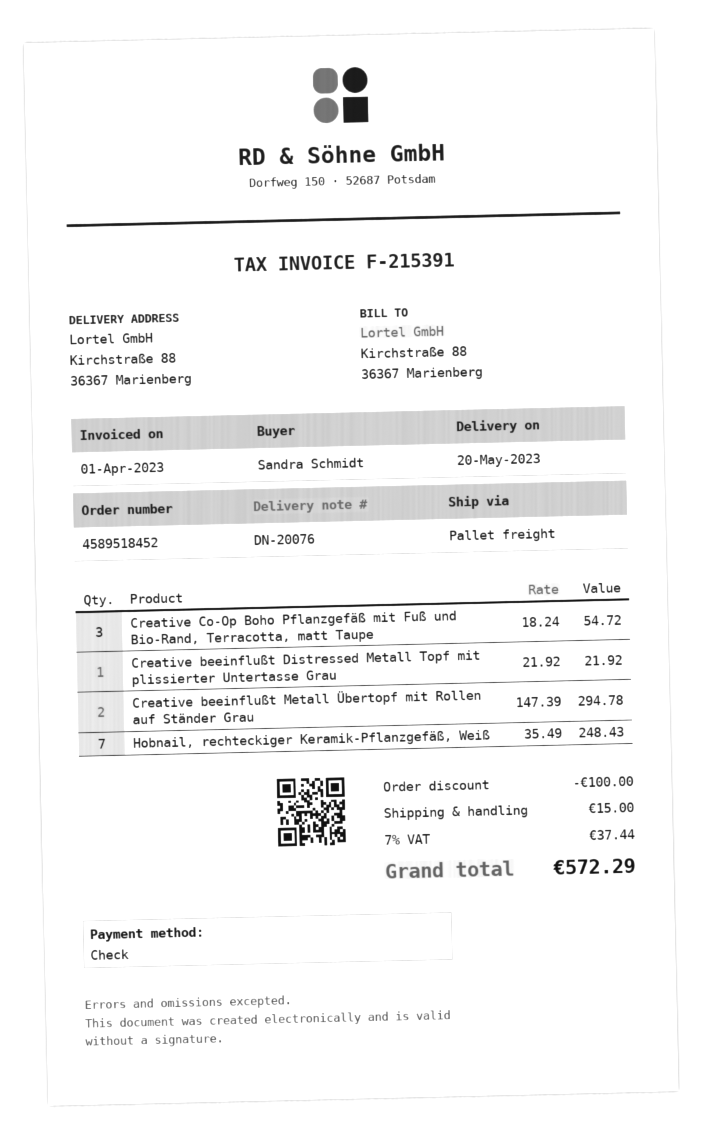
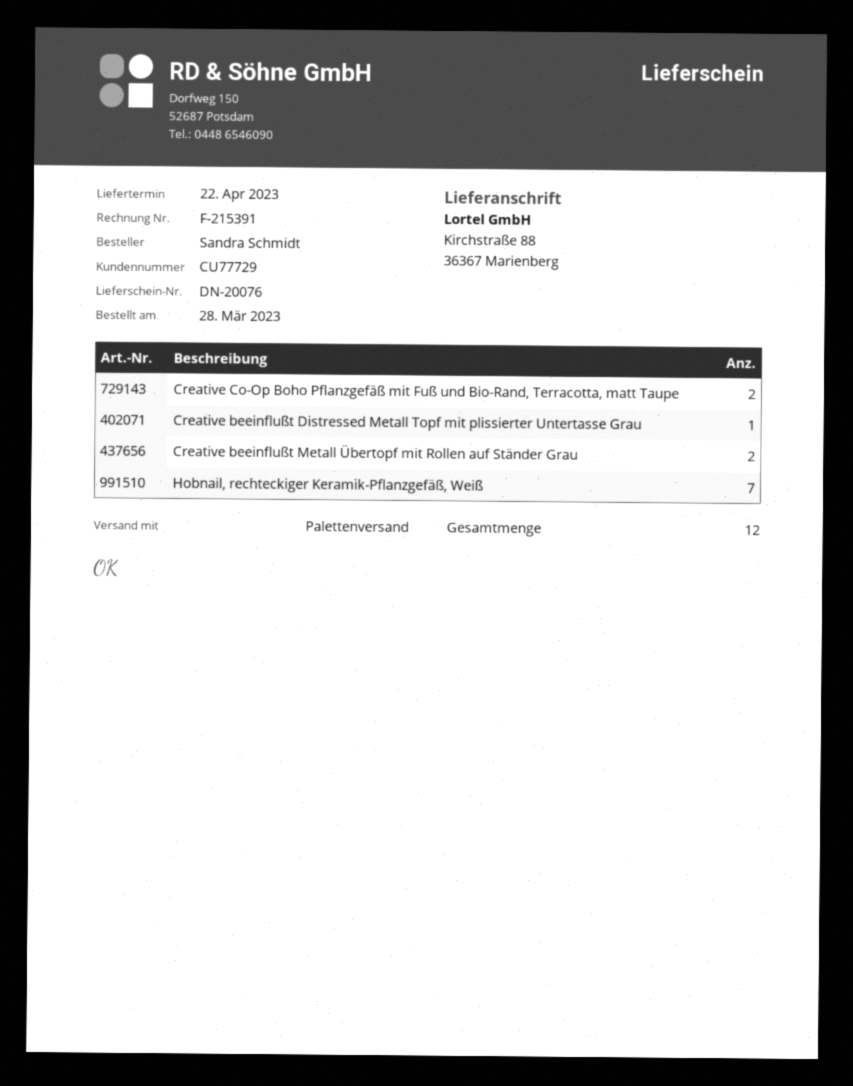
delivery date: 2023-05-20 -> 2023-04-22
Creative Co-Op Boho Pflanzgefäß mit Fuß und Bio-Rand, Terracotta, matt Taupe: 3 -> 2

